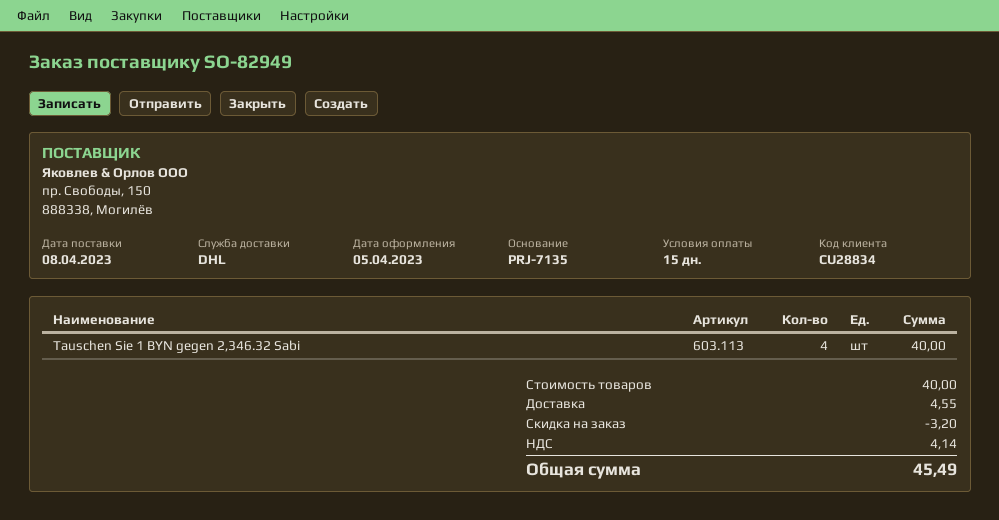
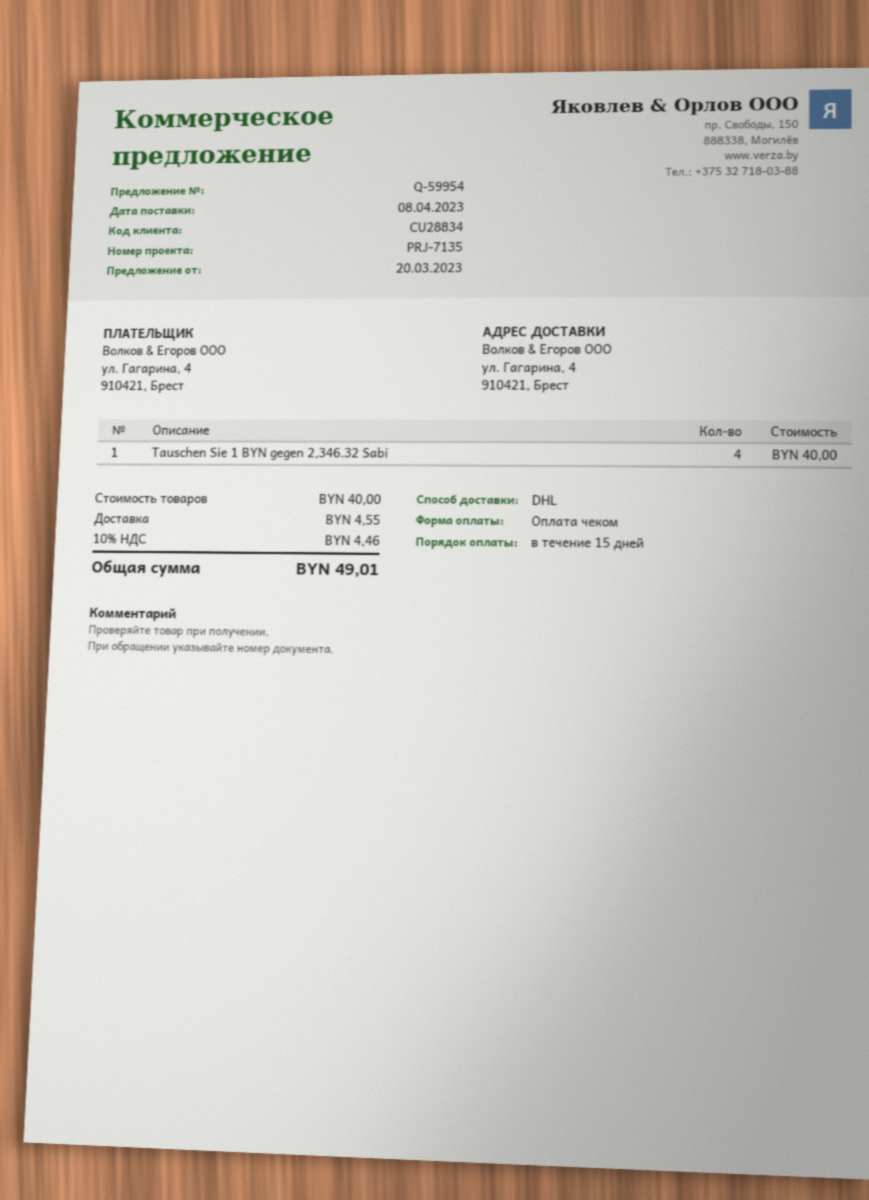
discount: 3.20 -> none
tax: 4.14 -> 4.46
total: 45.49 -> 49.01

